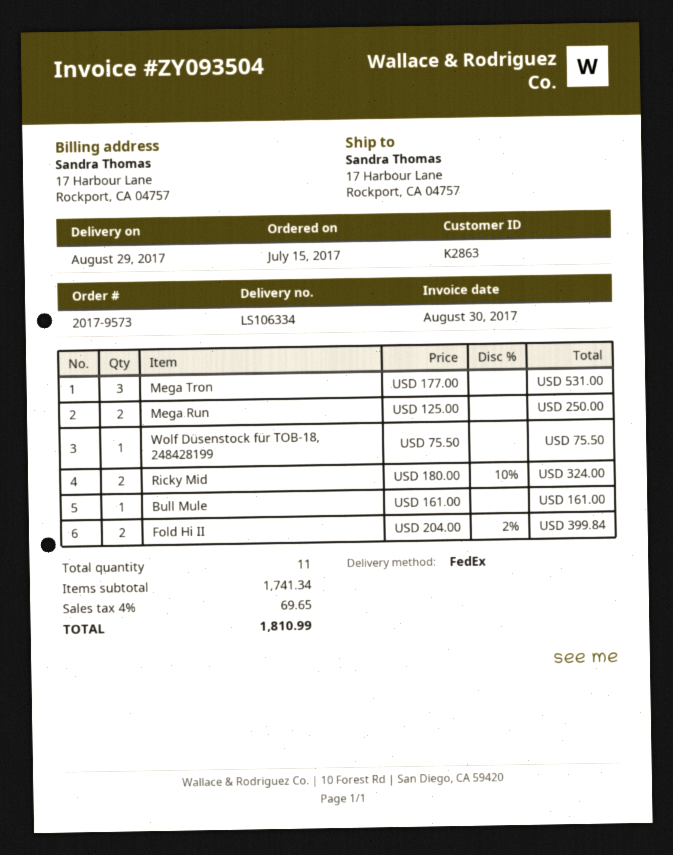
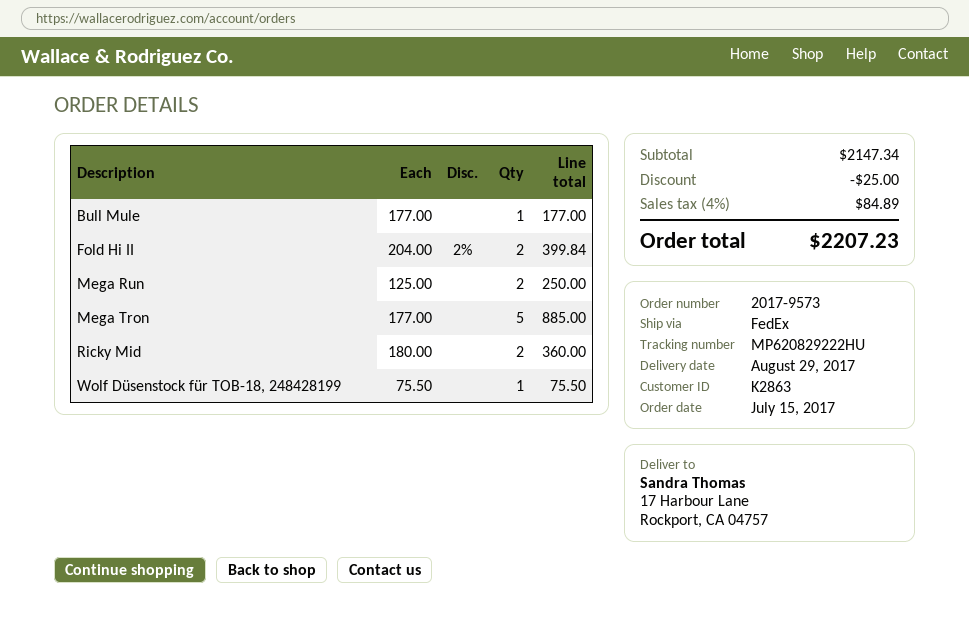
Mega Tron: 3 x 177.00 = 531.00 -> 5 x 177.00 = 885.00
Ricky Mid: 2 x 180.00 - 10% = 324.00 -> 2 x 180.00 = 360.00
Bull Mule: 1 x 161.00 = 161.00 -> 1 x 177.00 = 177.00
subtotal: 1741.34 -> 2147.34
discount: none -> 25.00
tax: 4% = 69.65 -> 4% = 84.89
total: 1810.99 -> 2207.23

